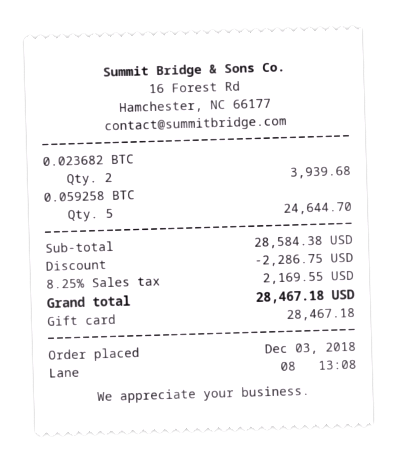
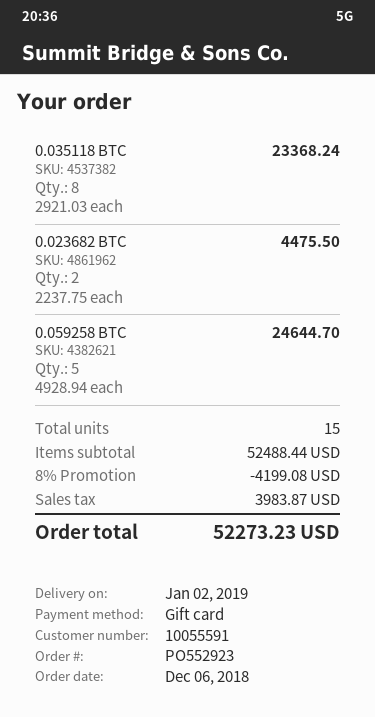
order date: 2018-12-03 -> 2018-12-06
0.023682 BTC: 2 for 3939.68 -> 2 for 4475.50
0.035118 BTC: none -> 8 for 23368.24
subtotal: 28584.38 -> 52488.44
discount: 2286.75 -> 4199.08
tax: 2169.55 -> 3983.87
total: 28467.18 -> 52273.23

